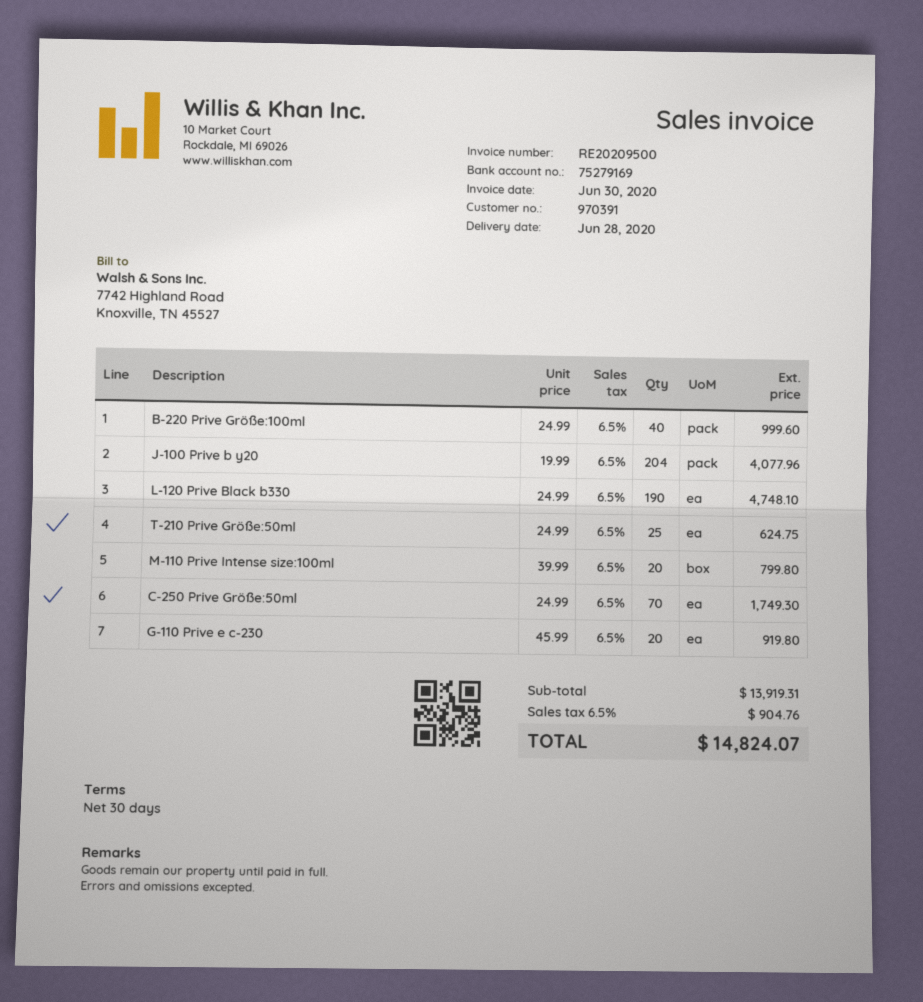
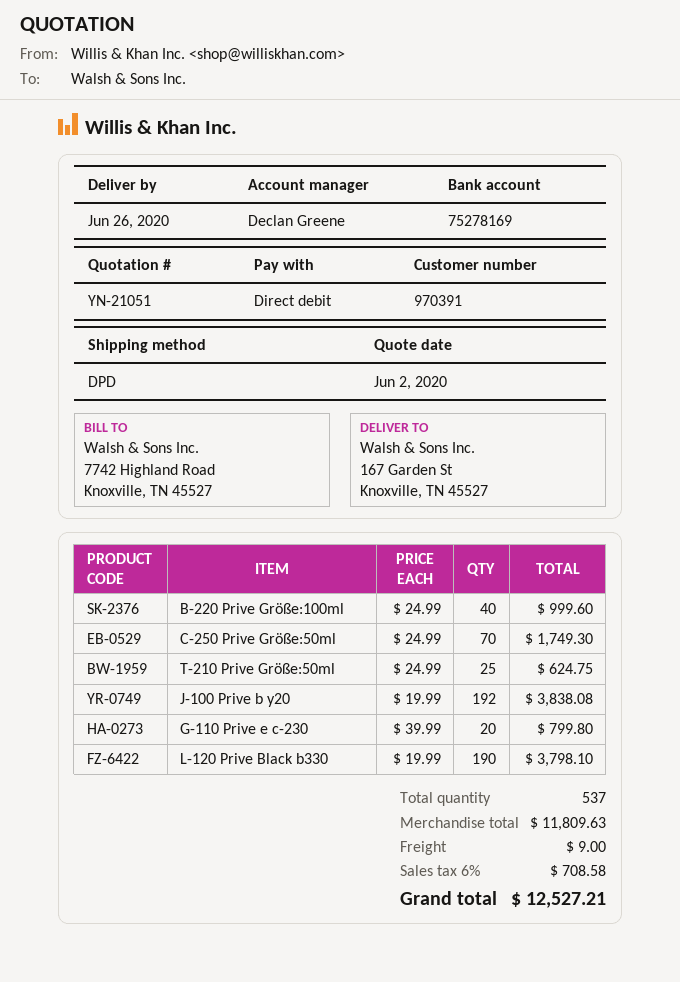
delivery date: 2020-06-28 -> 2020-06-26
bank account: 75279169 -> 75278169
J-100 Prive b y20: 204 x 19.99 = 4077.96 -> 192 x 19.99 = 3838.08
L-120 Prive Black b330: 190 x 24.99 = 4748.10 -> 190 x 19.99 = 3798.10
M-110 Prive Intense size:100ml: 20 x 39.99 = 799.80 -> none
G-110 Prive e c-230: 20 x 45.99 = 919.80 -> 20 x 39.99 = 799.80
subtotal: 13919.31 -> 11809.63
shipping: none -> 9.00
tax: 6.5% = 904.76 -> 6% = 708.58
total: 14824.07 -> 12527.21

